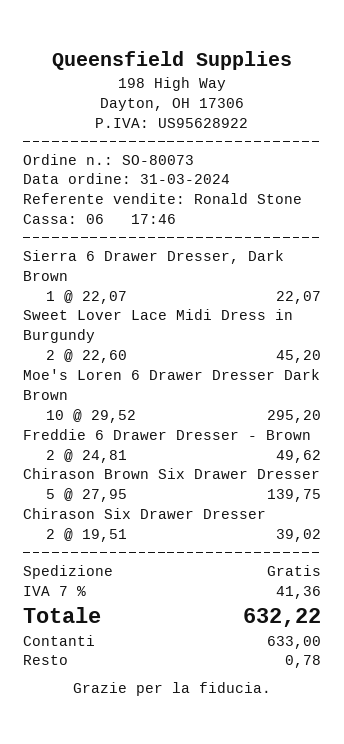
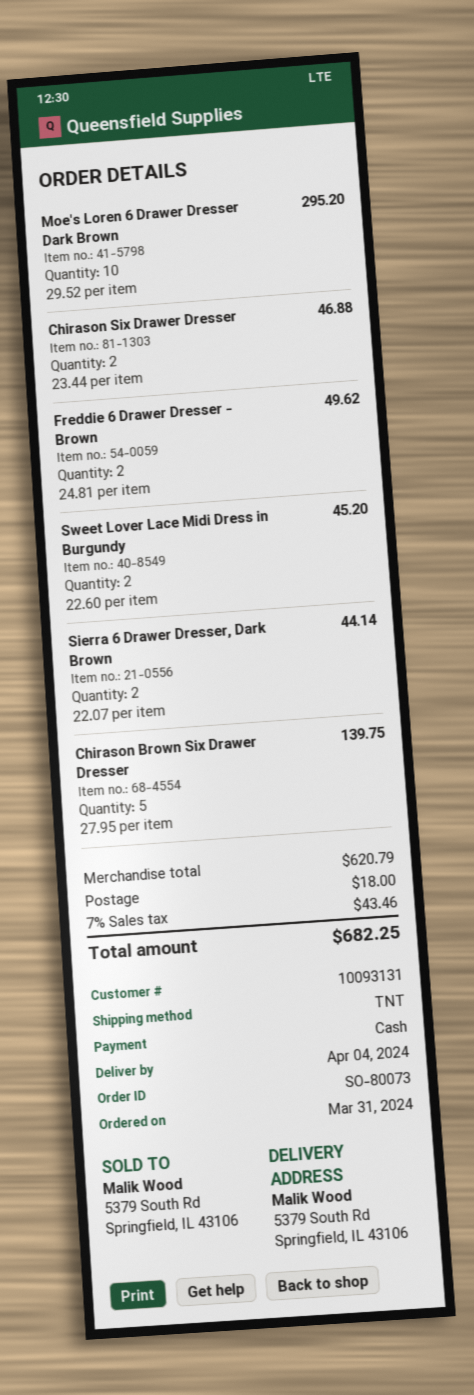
Sierra 6 Drawer Dresser, Dark Brown: 1 x 22.07 = 22.07 -> 2 x 22.07 = 44.14
Chirason Six Drawer Dresser: 2 x 19.51 = 39.02 -> 2 x 23.44 = 46.88
shipping: 0.00 -> 18.00
tax: 7% = 41.36 -> 7% = 43.46
total: 632.22 -> 682.25

